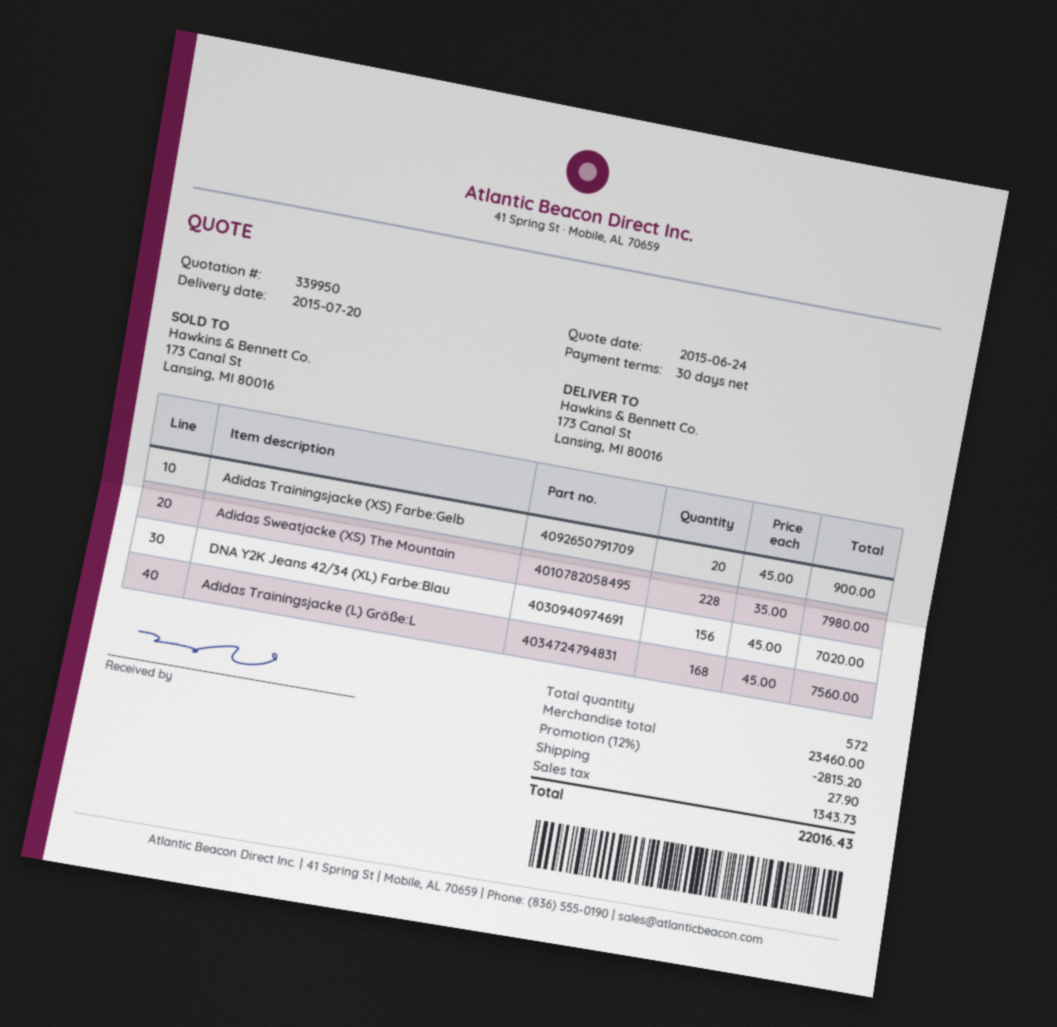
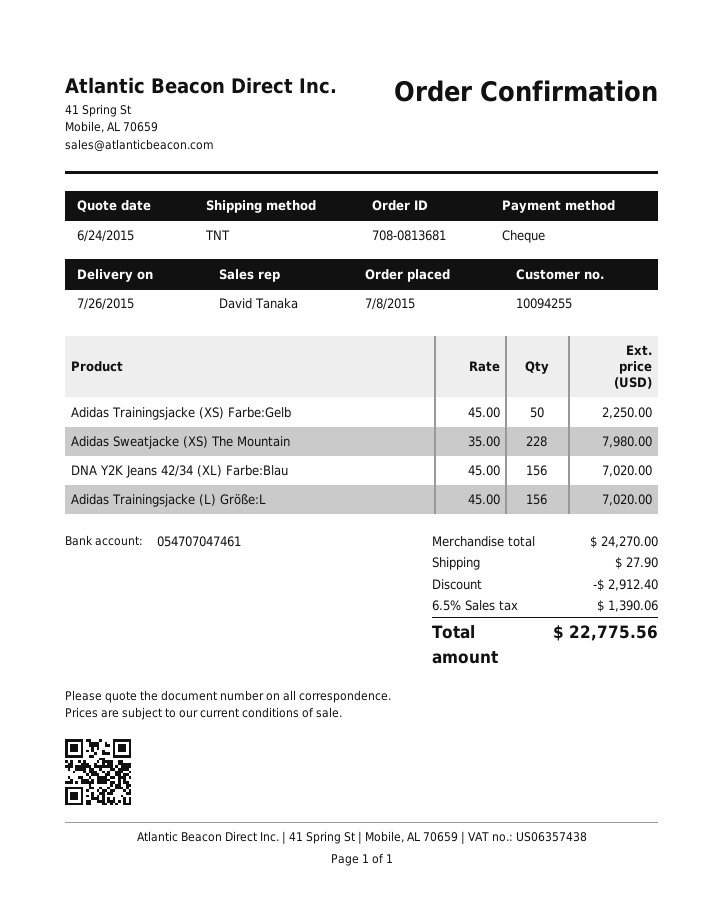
delivery date: 2015-07-20 -> 2015-07-26
Adidas Trainingsjacke (XS) Farbe:Gelb: 20 x 45.00 = 900.00 -> 50 x 45.00 = 2250.00
Adidas Trainingsjacke (L) Größe:L: 168 x 45.00 = 7560.00 -> 156 x 45.00 = 7020.00
subtotal: 23460.00 -> 24270.00
discount: 2815.20 -> 2912.40
tax: 1343.73 -> 1390.06
total: 22016.43 -> 22775.56

